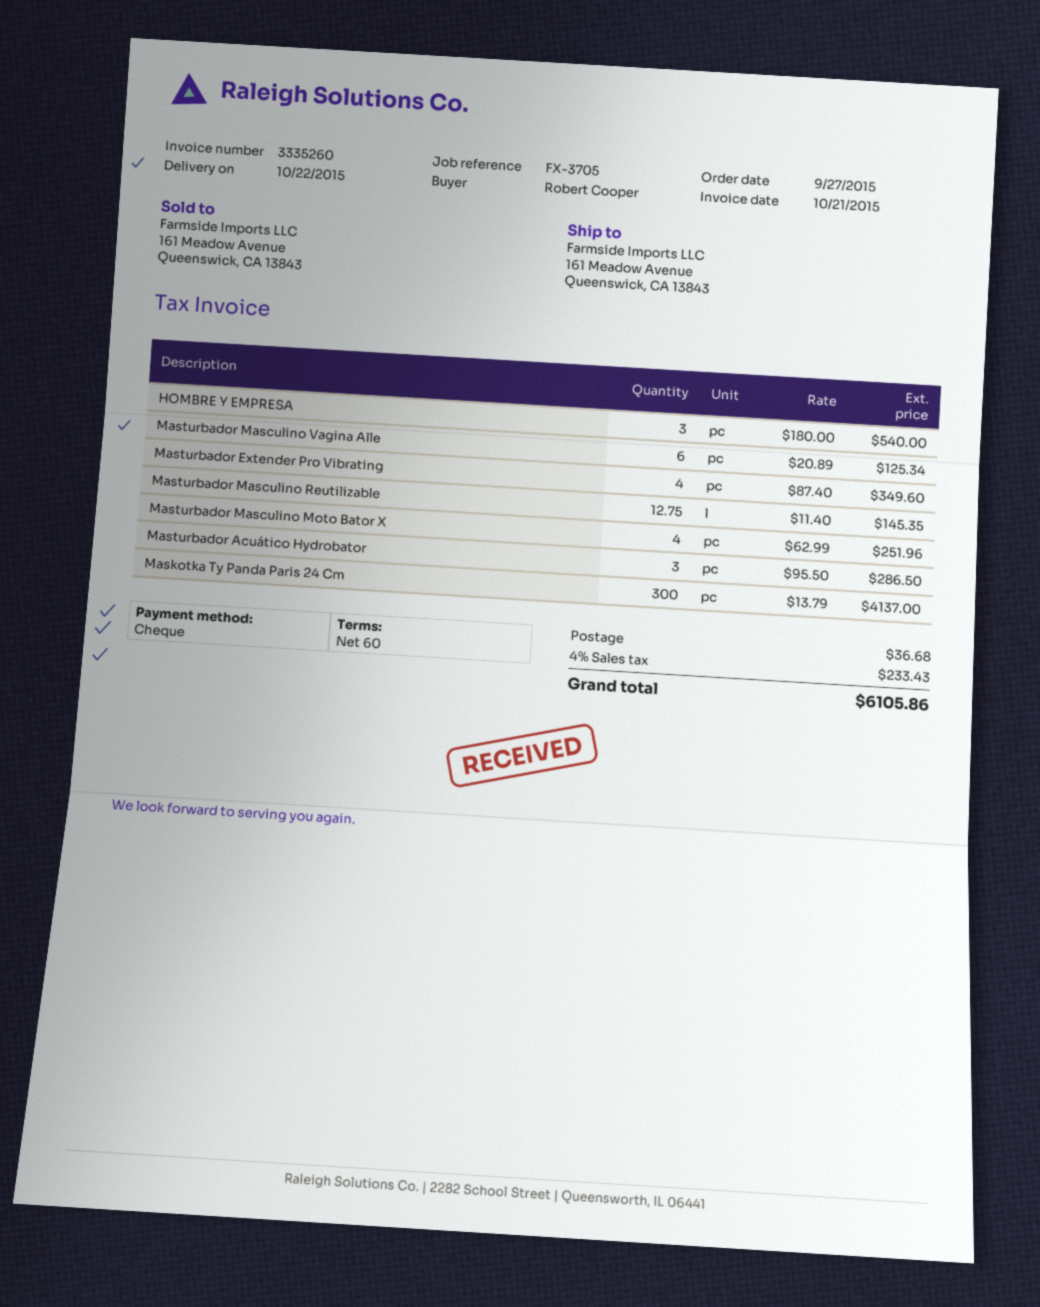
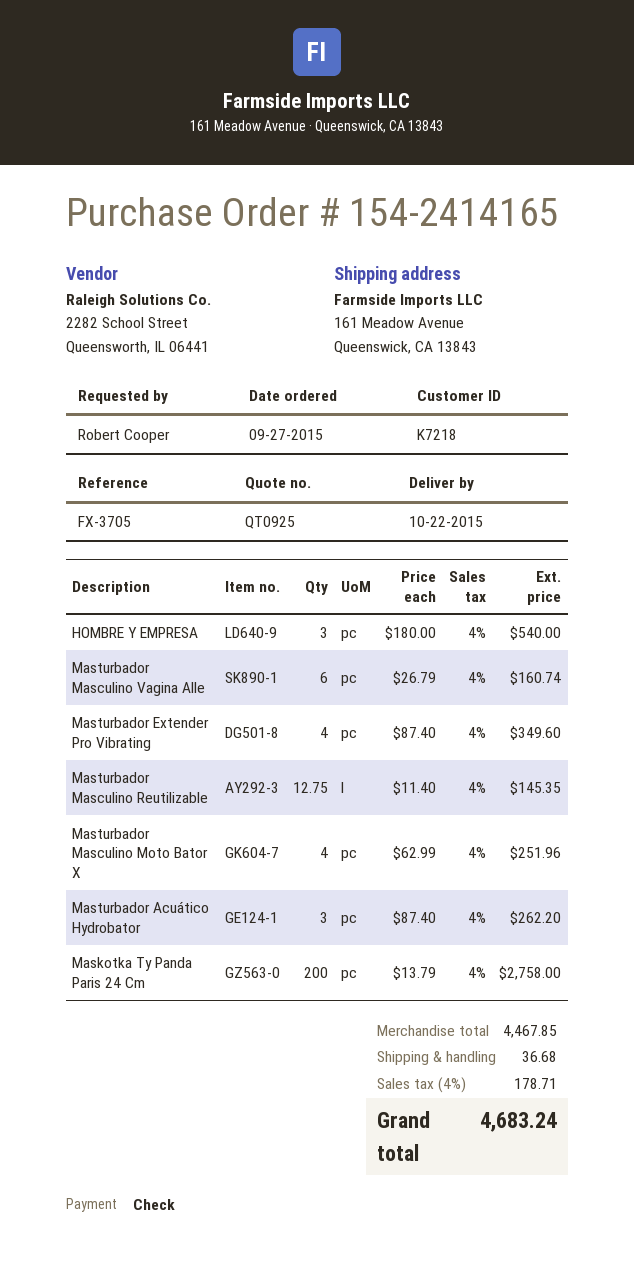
Masturbador Masculino Vagina Alle: 6 x 20.89 = 125.34 -> 6 x 26.79 = 160.74
Masturbador Acuático Hydrobator: 3 x 95.50 = 286.50 -> 3 x 87.40 = 262.20
Maskotka Ty Panda Paris 24 Cm: 300 x 13.79 = 4137.00 -> 200 x 13.79 = 2758.00
tax: 4% = 233.43 -> 4% = 178.71
total: 6105.86 -> 4683.24

